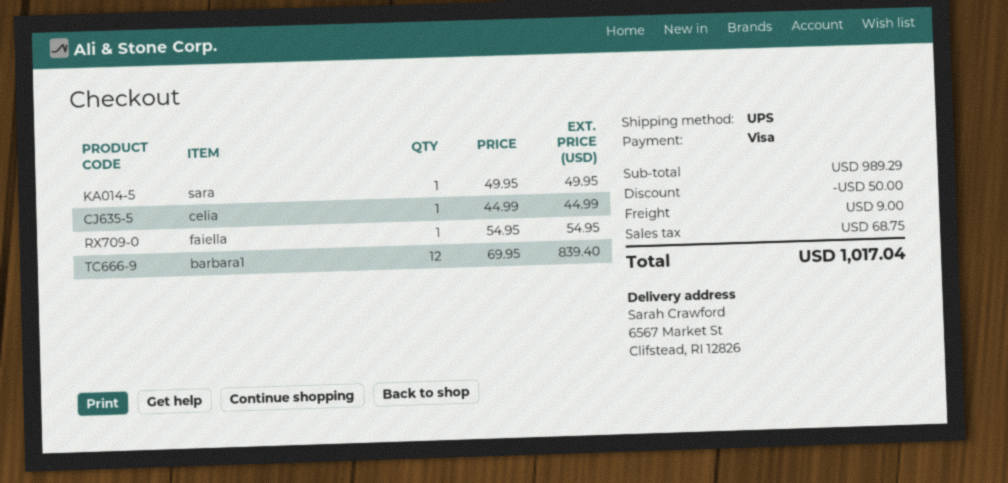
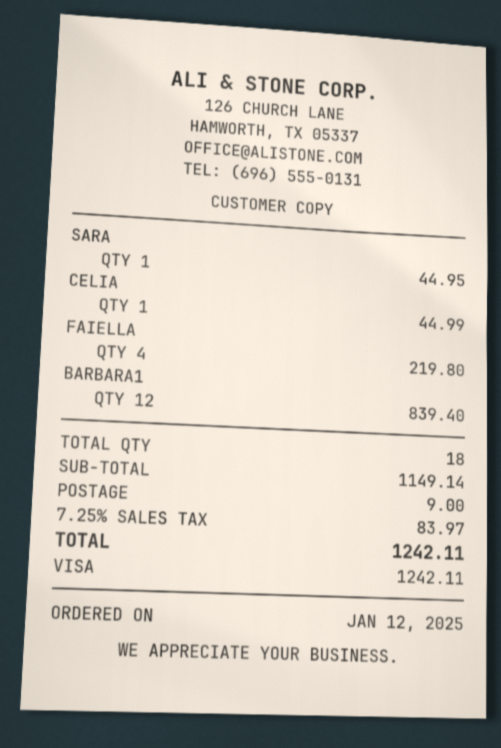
sara: 1 for 49.95 -> 1 for 44.95
faiella: 1 for 54.95 -> 4 for 219.80
subtotal: 989.29 -> 1149.14
discount: 50.00 -> none
tax: 68.75 -> 83.97
total: 1017.04 -> 1242.11

